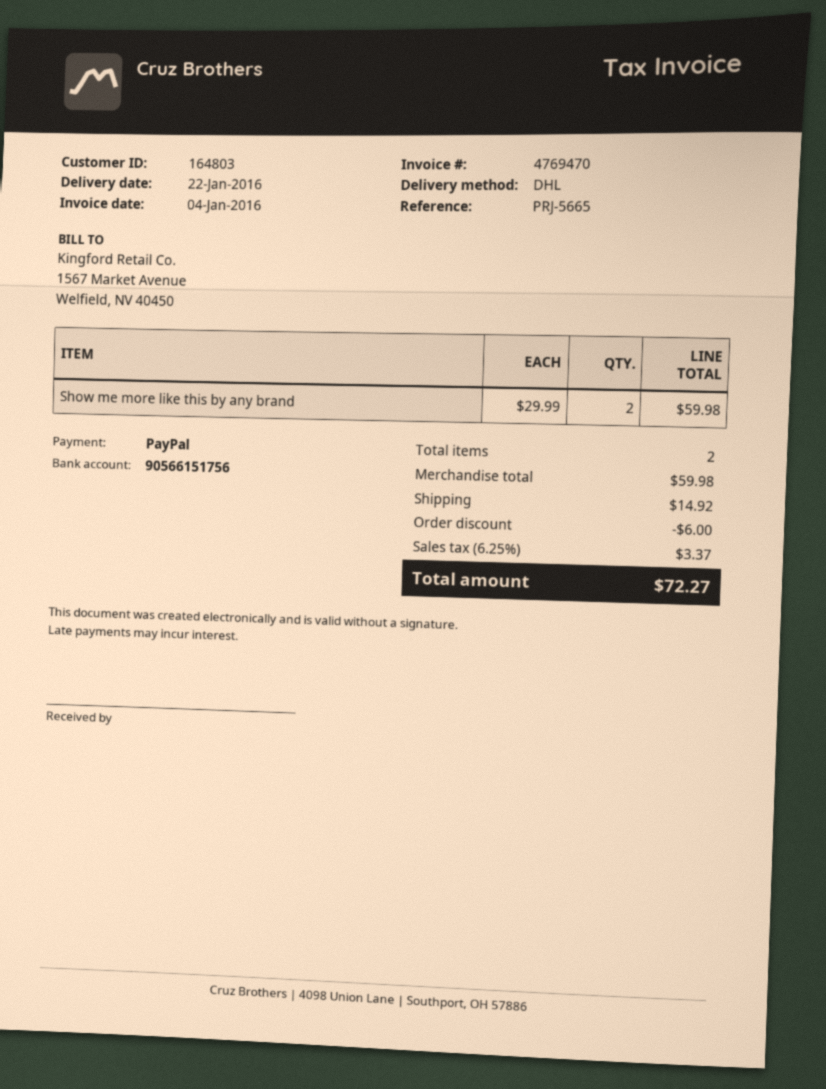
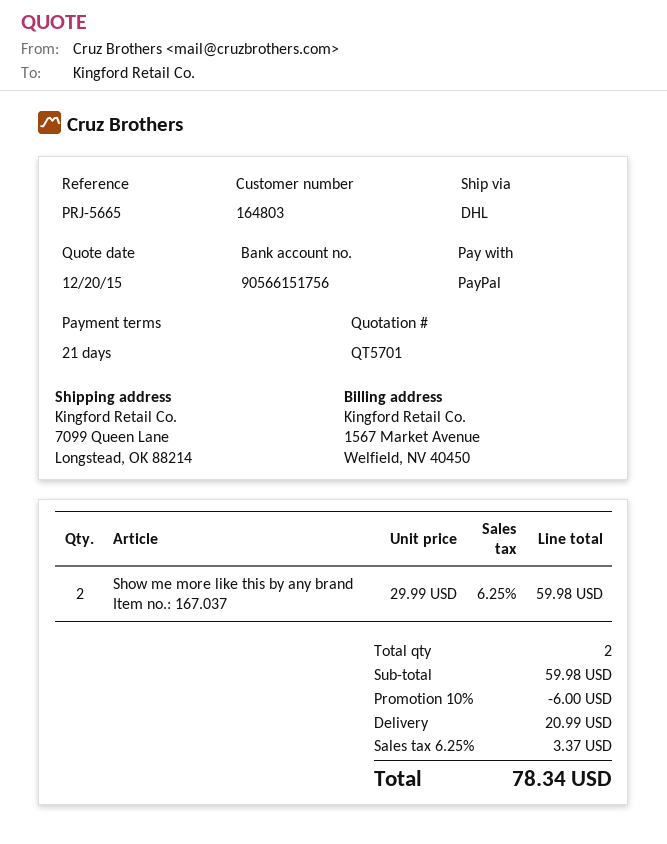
shipping: 14.92 -> 20.99
total: 72.27 -> 78.34

